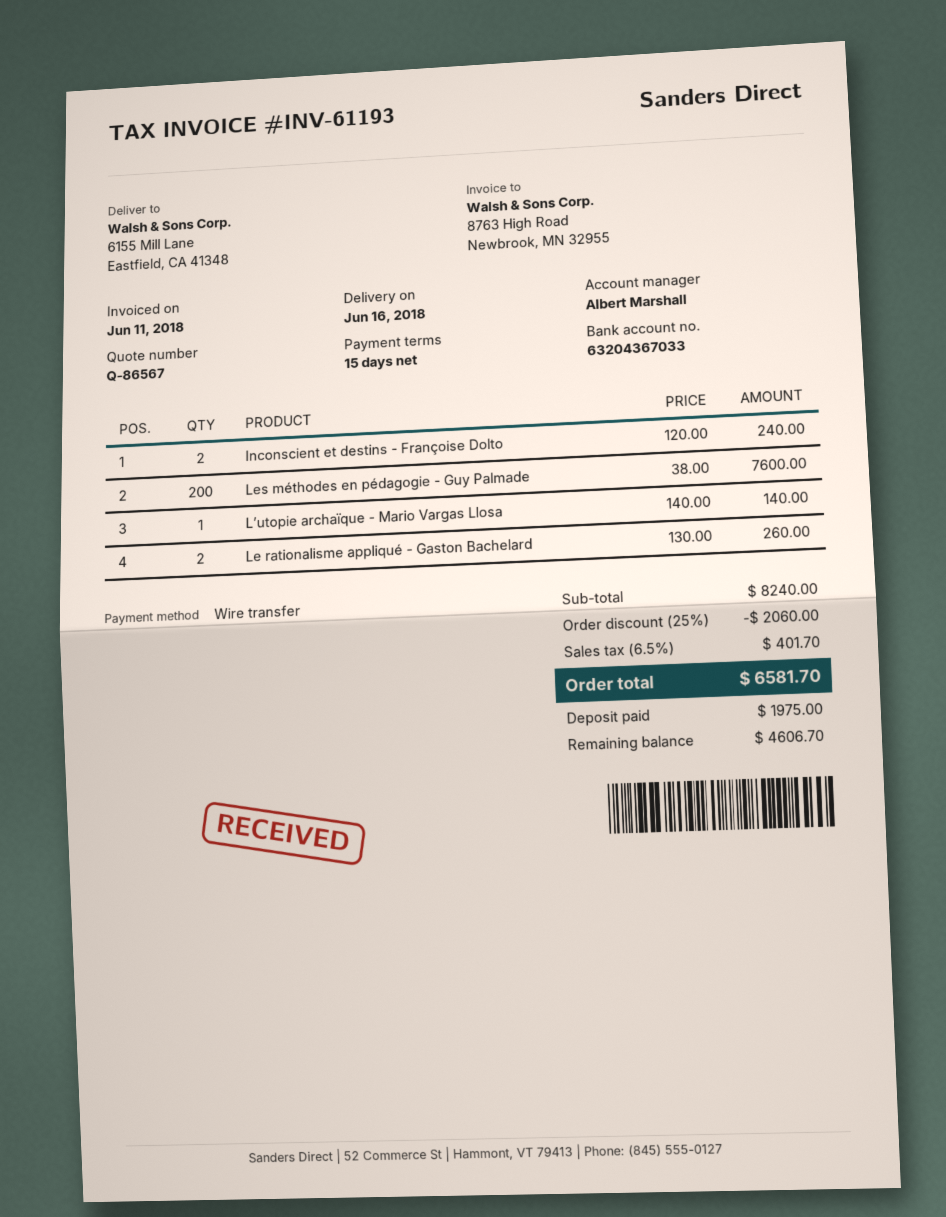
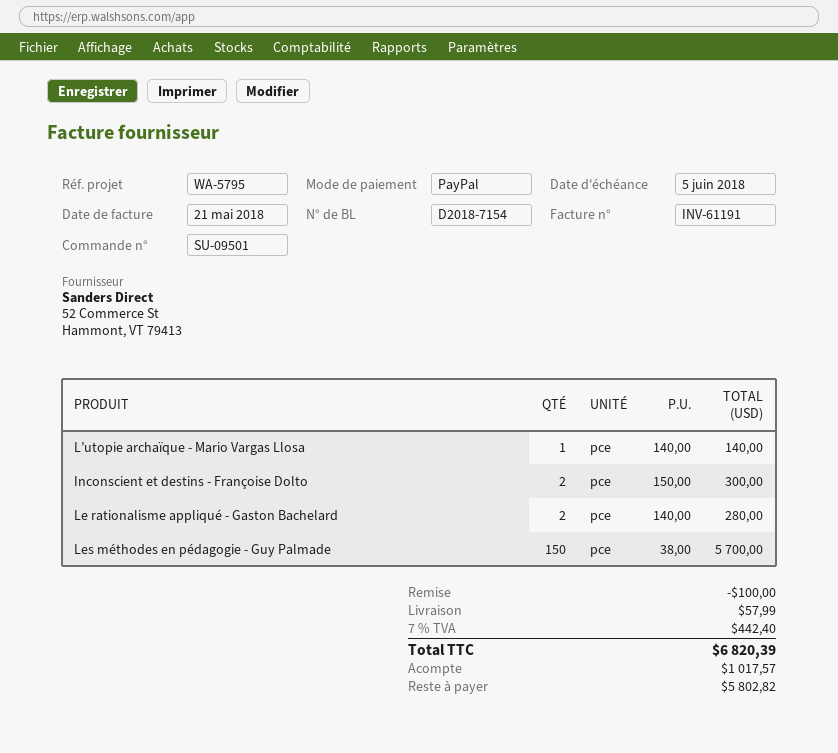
invoice number: INV-61193 -> INV-61191
invoice date: 2018-06-11 -> 2018-05-21
payment method: bank transfer -> PayPal
Inconscient et destins - Françoise Dolto: 2 x 120.00 = 240.00 -> 2 x 150.00 = 300.00
Les méthodes en pédagogie - Guy Palmade: 200 x 38.00 = 7600.00 -> 150 x 38.00 = 5700.00
Le rationalisme appliqué - Gaston Bachelard: 2 x 130.00 = 260.00 -> 2 x 140.00 = 280.00
discount: 2060.00 -> 100.00
shipping: none -> 57.99
tax: 6.5% = 401.70 -> 7% = 442.40
total: 6581.70 -> 6820.39
deposit: 1975.00 -> 1017.57
balance: 4606.70 -> 5802.82

